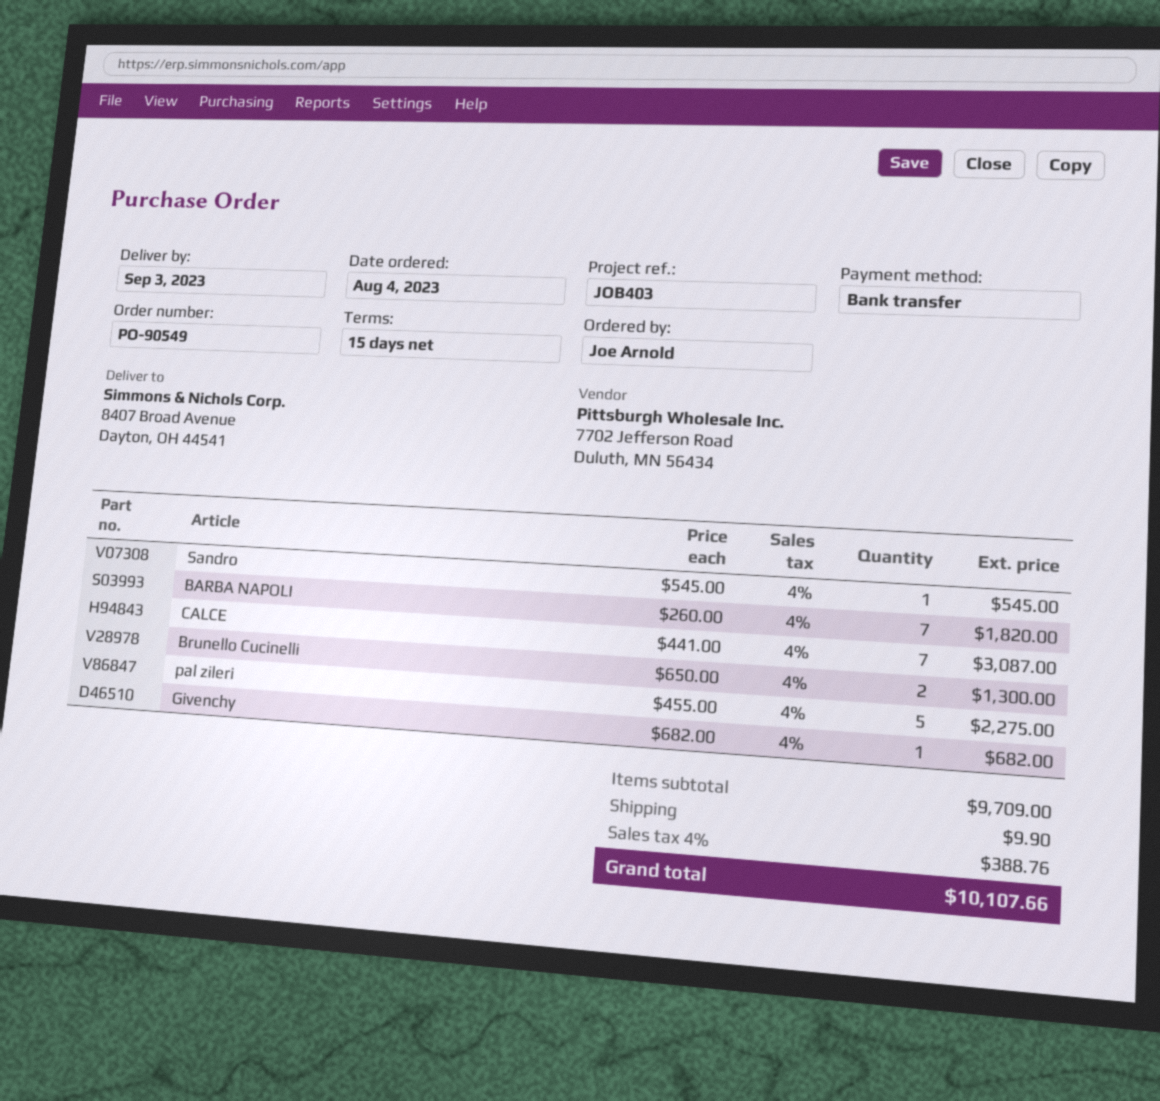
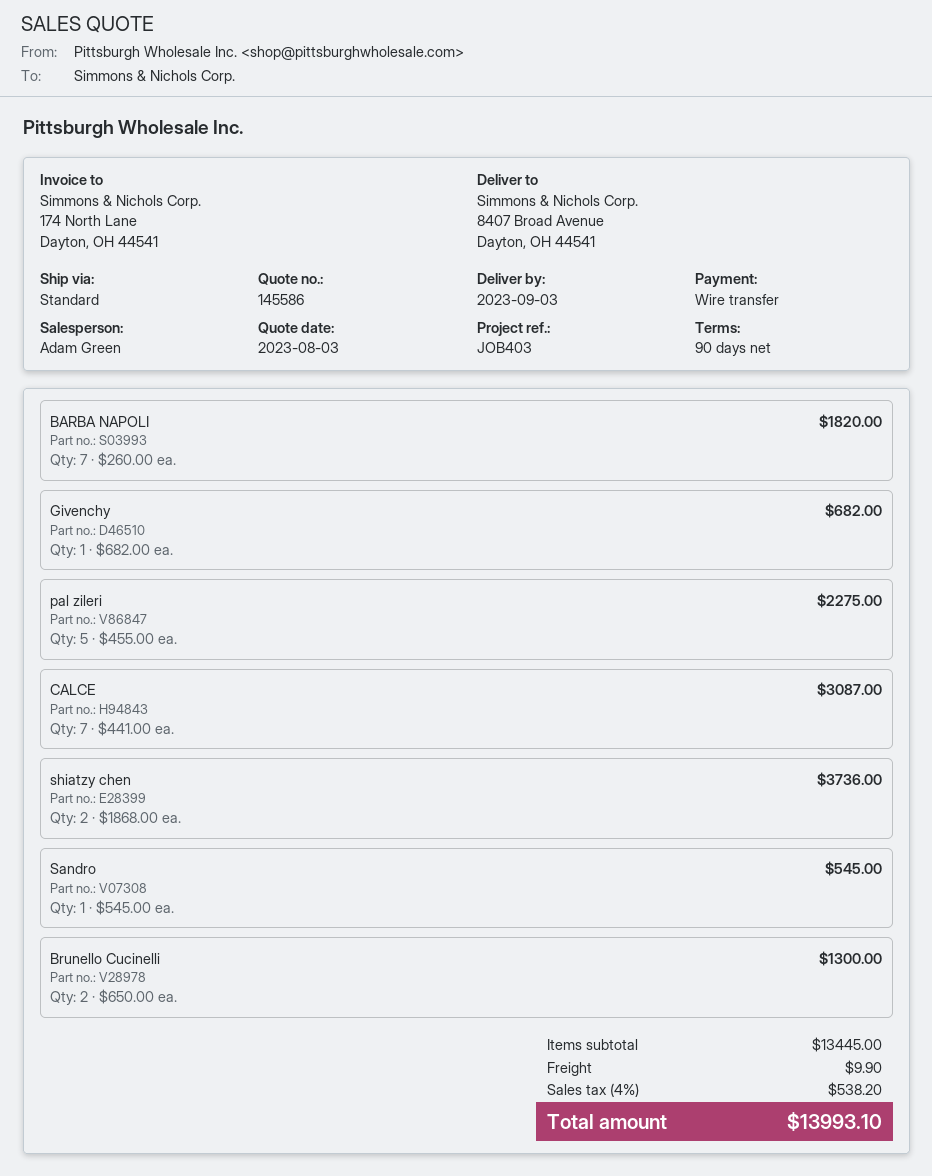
payment terms: 15 days -> 90 days
shiatzy chen: none -> 2 x 1868.00 = 3736.00
subtotal: 9709.00 -> 13445.00
tax: 4% = 388.76 -> 4% = 538.20
total: 10107.66 -> 13993.10

